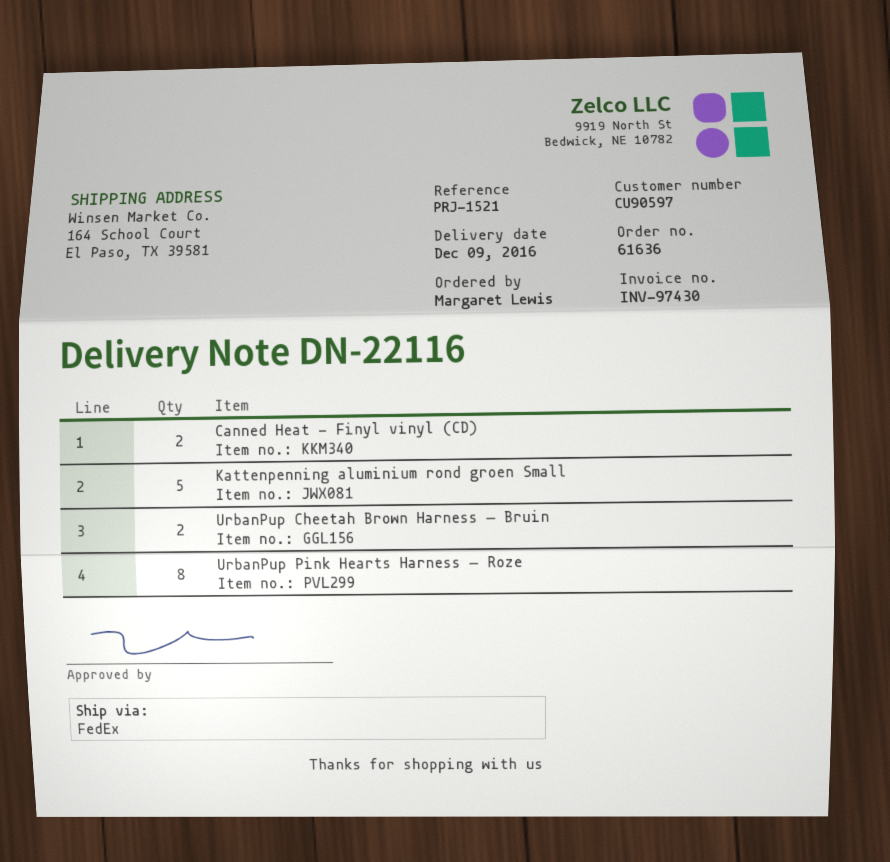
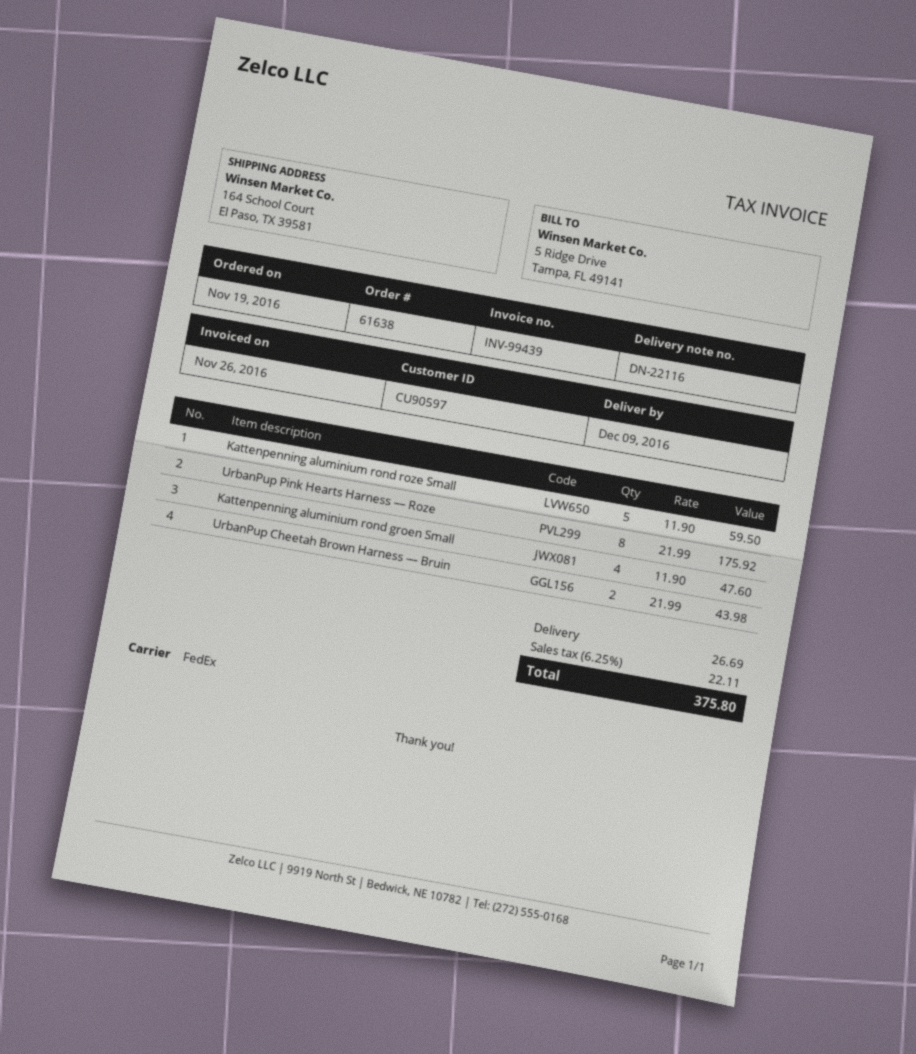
order number: 61636 -> 61638
invoice number: INV-97430 -> INV-99439
Canned Heat - Finyl vinyl (CD): 2 -> none
Kattenpenning aluminium rond groen Small: 5 -> 4
Kattenpenning aluminium rond roze Small: none -> 5

